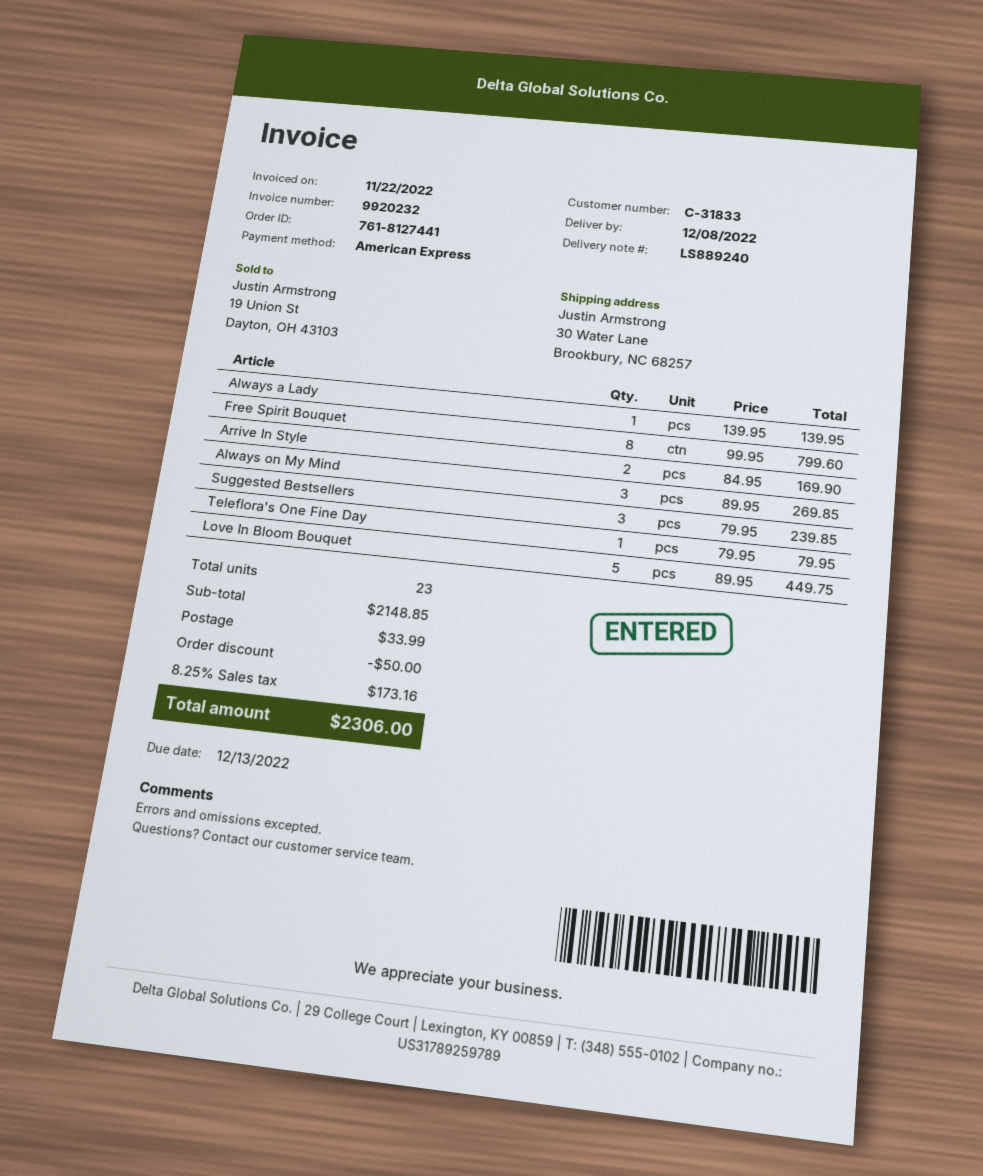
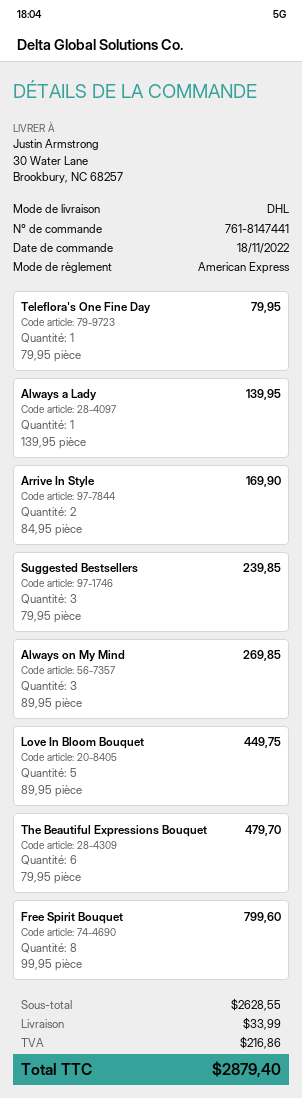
order number: 761-8127441 -> 761-8147441
The Beautiful Expressions Bouquet: none -> 6 x 79.95 = 479.70
subtotal: 2148.85 -> 2628.55
discount: 50.00 -> none
tax: 173.16 -> 216.86
total: 2306.00 -> 2879.40

